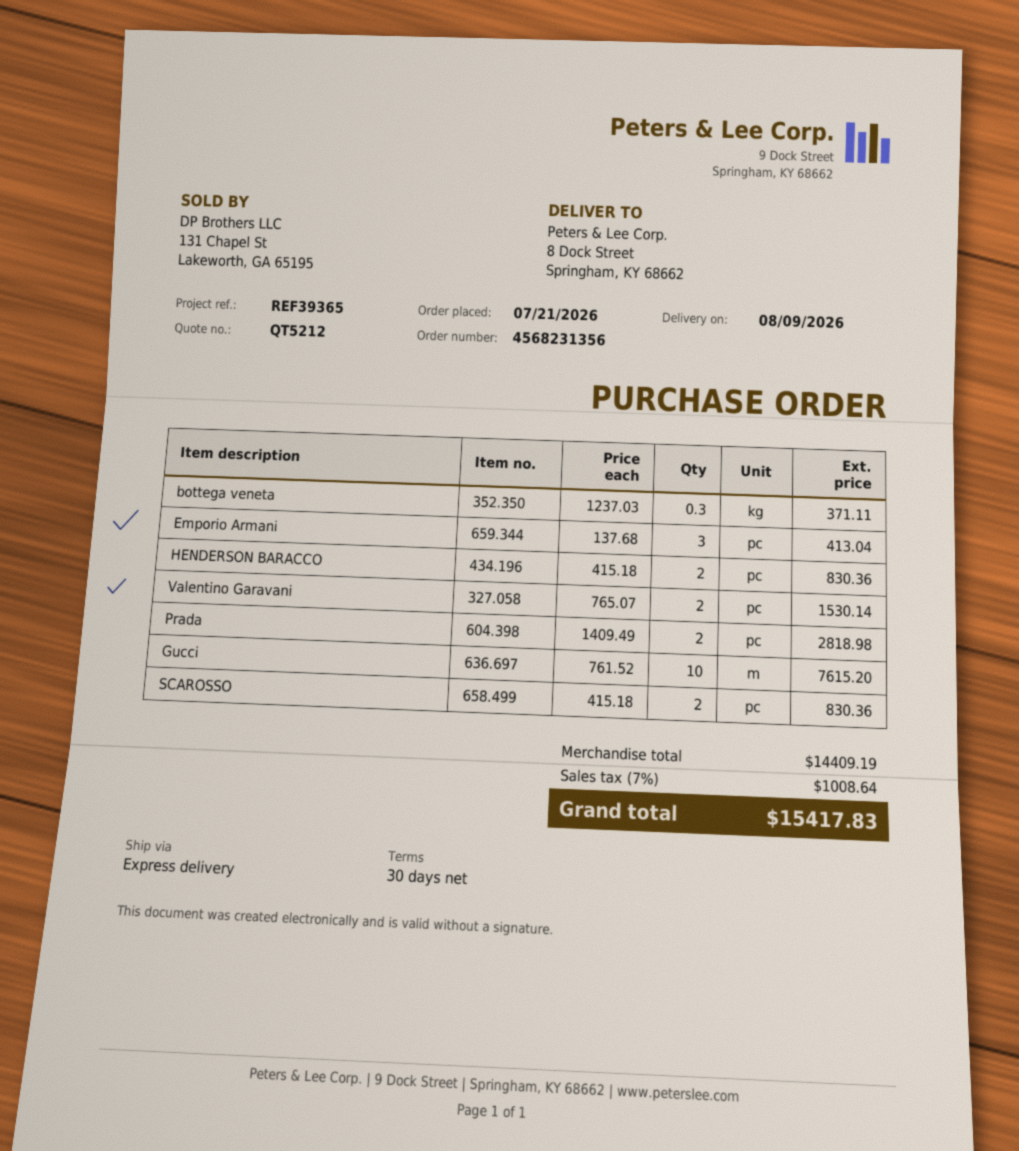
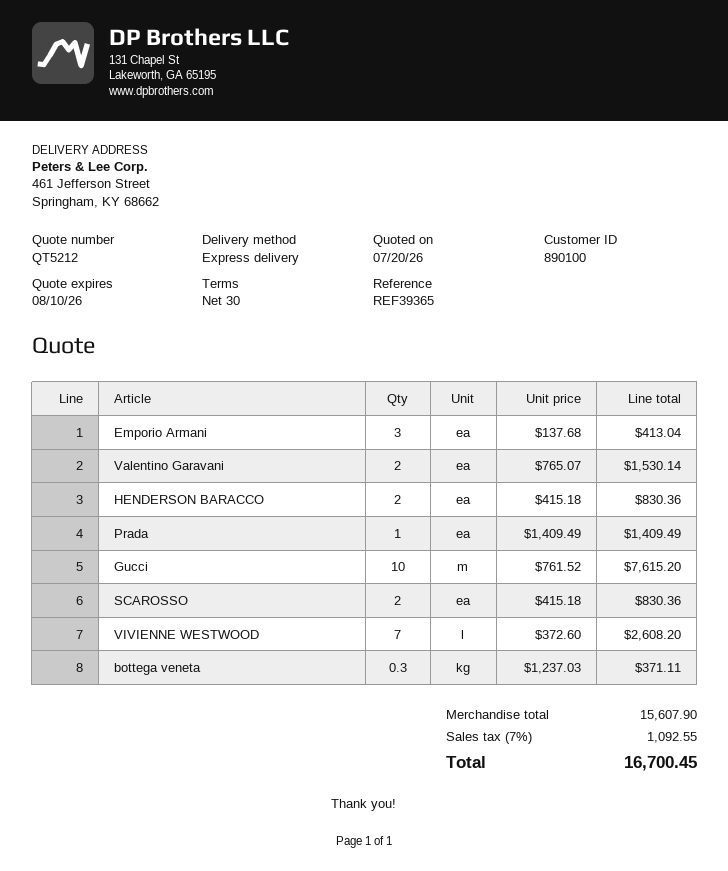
ship to: 8 Dock Street, Springham, KY 68662 -> 461 Jefferson Street, Springham, KY 68662
Prada: 2 x 1409.49 = 2818.98 -> 1 x 1409.49 = 1409.49
VIVIENNE WESTWOOD: none -> 7 x 372.60 = 2608.20
subtotal: 14409.19 -> 15607.90
tax: 7% = 1008.64 -> 7% = 1092.55
total: 15417.83 -> 16700.45

